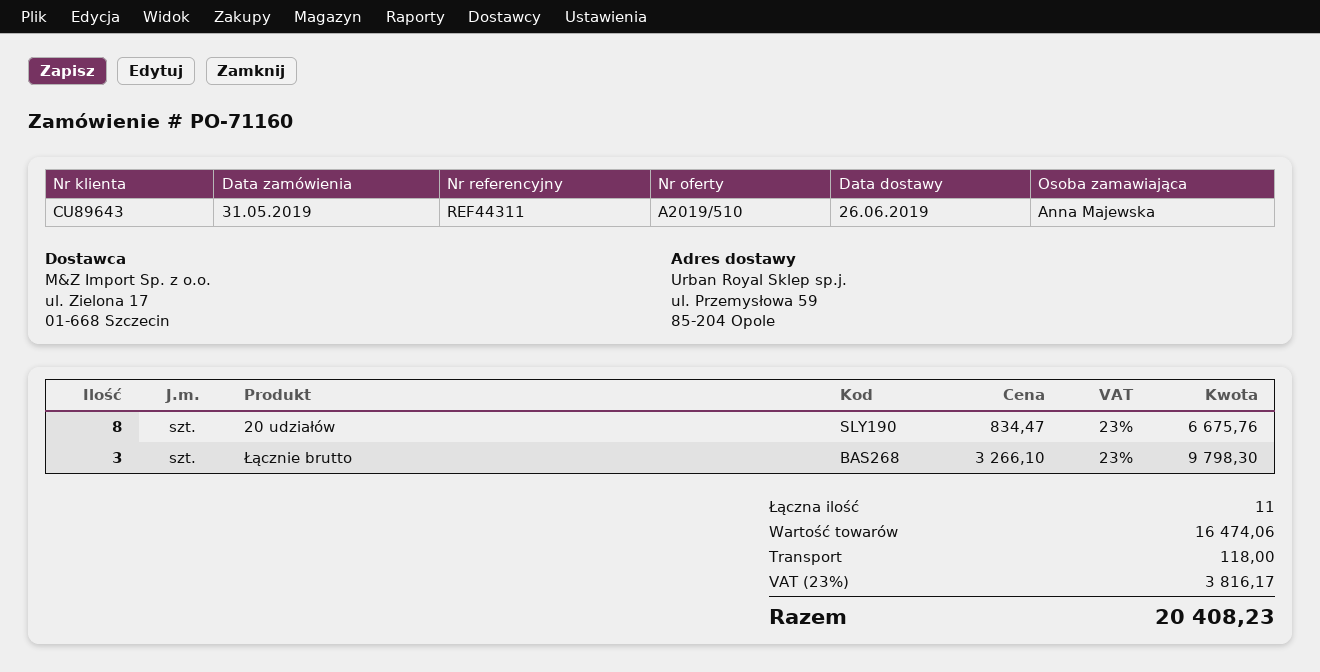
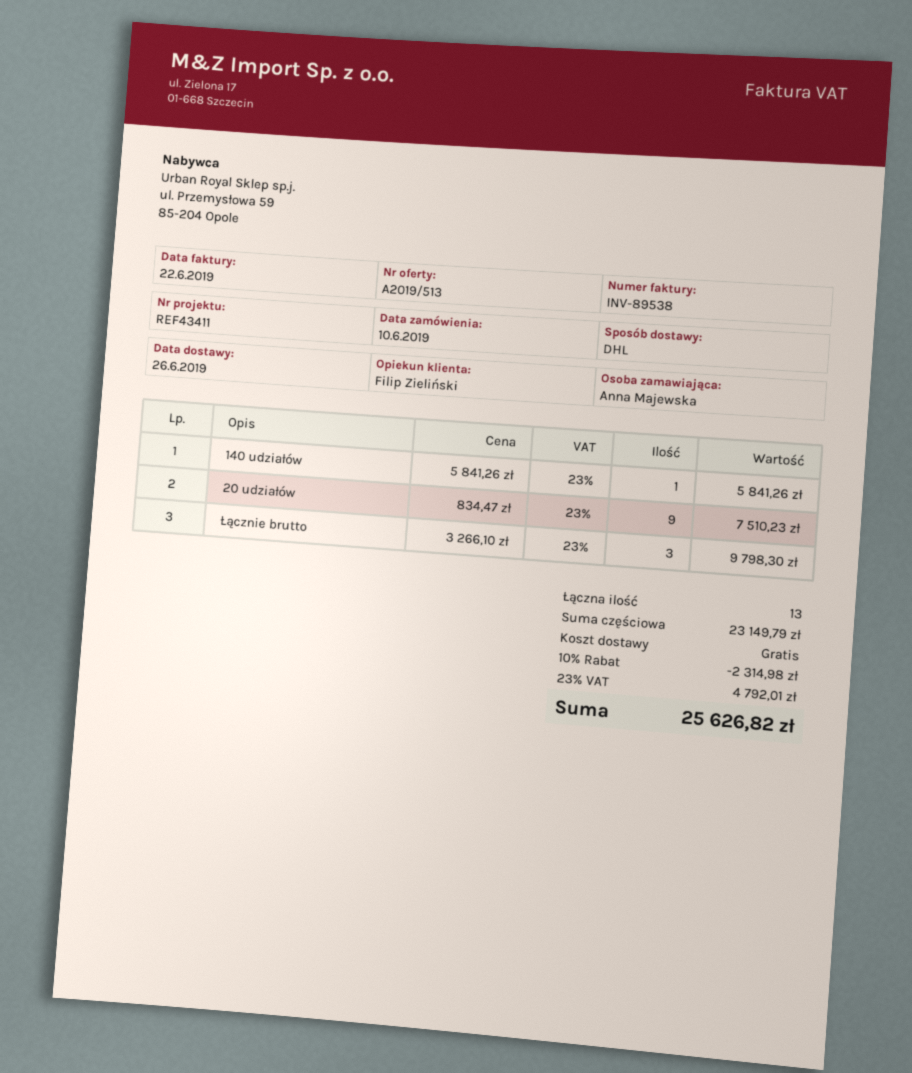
quote number: A2019/510 -> A2019/513
order date: 2019-05-31 -> 2019-06-10
reference: REF44311 -> REF43411
20 udziałów: 8 x 834.47 = 6675.76 -> 9 x 834.47 = 7510.23
140 udziałów: none -> 1 x 5841.26 = 5841.26
total quantity: 11 -> 13
subtotal: 16474.06 -> 23149.79
discount: none -> 10% = 2314.98
shipping: 118.00 -> 0.00
tax: 23% = 3816.17 -> 23% = 4792.01
total: 20408.23 -> 25626.82

